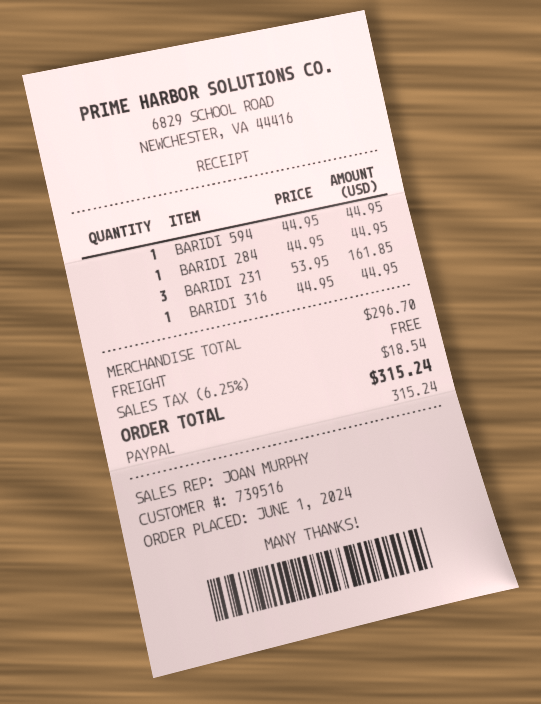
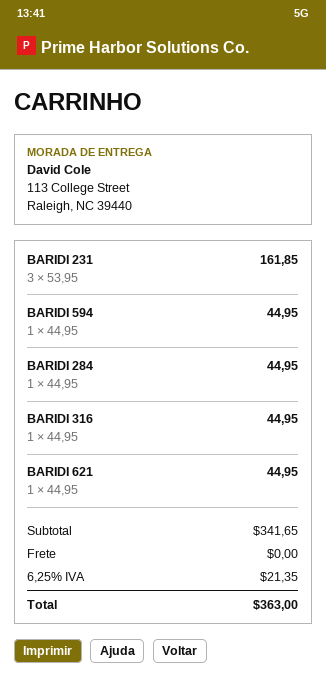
BARIDI 621: none -> 1 x 44.95 = 44.95
subtotal: 296.70 -> 341.65
tax: 6.25% = 18.54 -> 6.25% = 21.35
total: 315.24 -> 363.00

